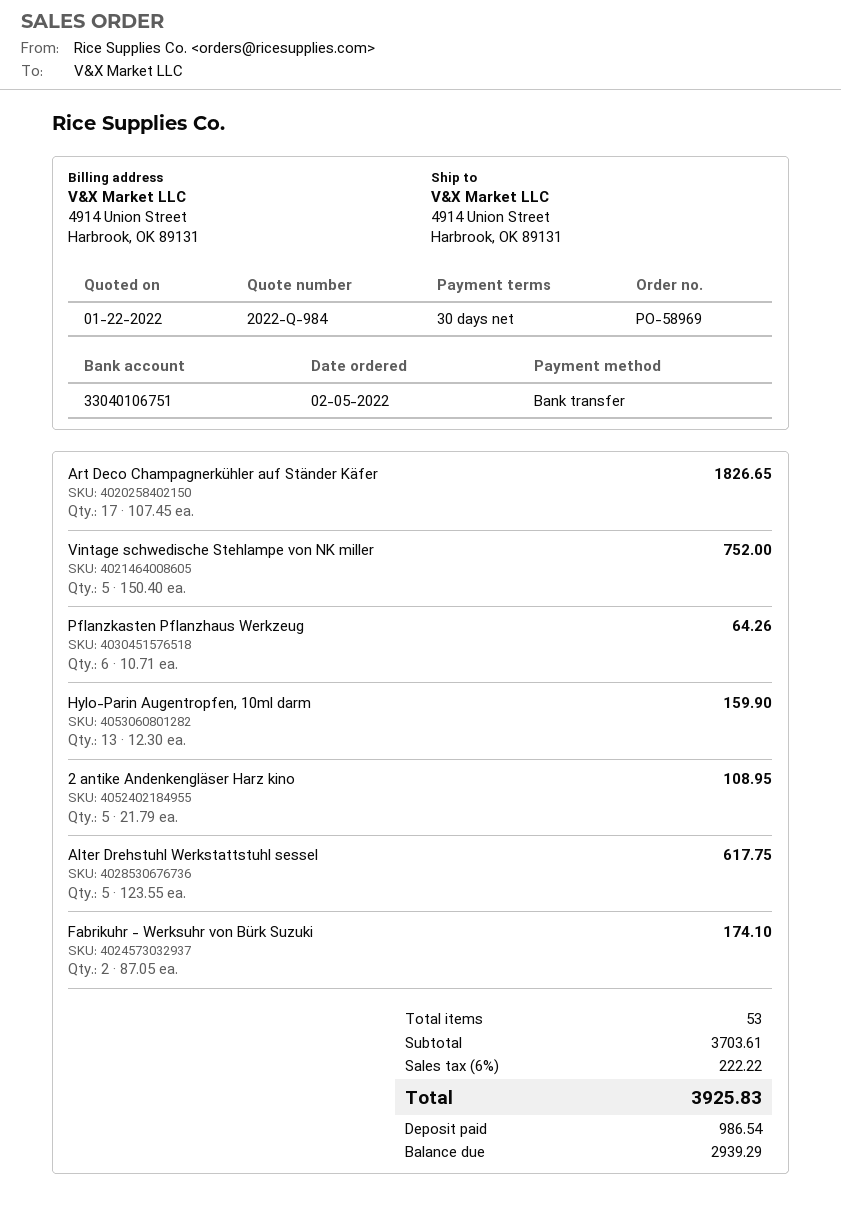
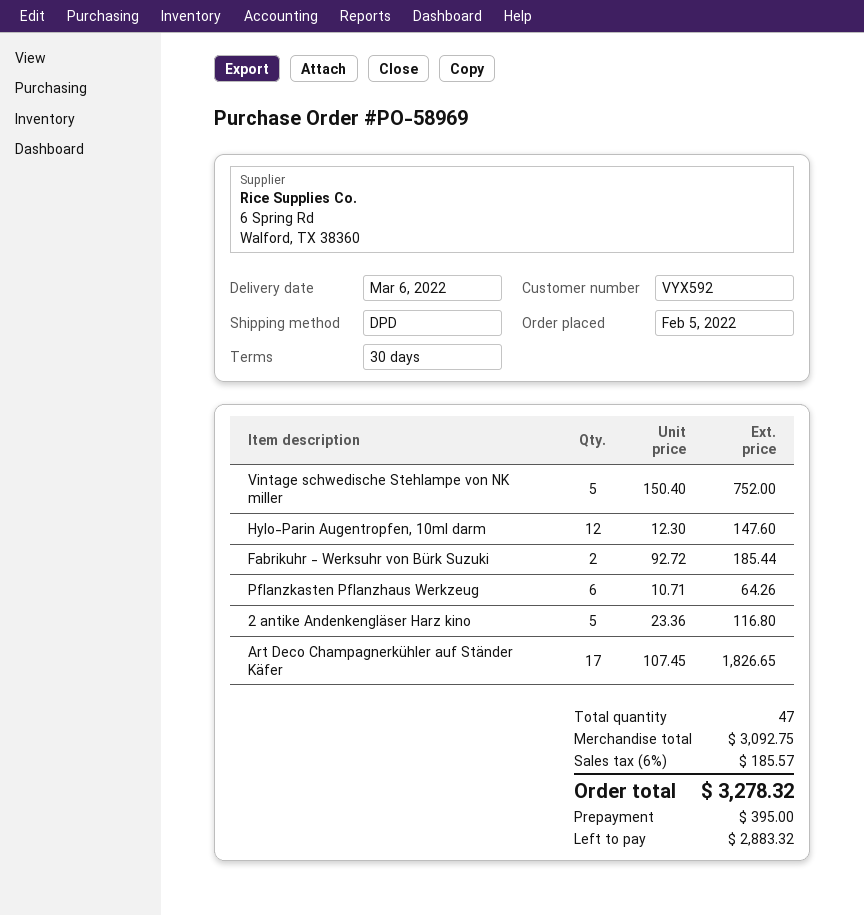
Hylo-Parin Augentropfen, 10ml darm: 13 x 12.30 = 159.90 -> 12 x 12.30 = 147.60
2 antike Andenkengläser Harz kino: 5 x 21.79 = 108.95 -> 5 x 23.36 = 116.80
Alter Drehstuhl Werkstattstuhl sessel: 5 x 123.55 = 617.75 -> none
Fabrikuhr - Werksuhr von Bürk Suzuki: 2 x 87.05 = 174.10 -> 2 x 92.72 = 185.44
total quantity: 53 -> 47
subtotal: 3703.61 -> 3092.75
tax: 6% = 222.22 -> 6% = 185.57
total: 3925.83 -> 3278.32
deposit: 986.54 -> 395.00
balance: 2939.29 -> 2883.32

